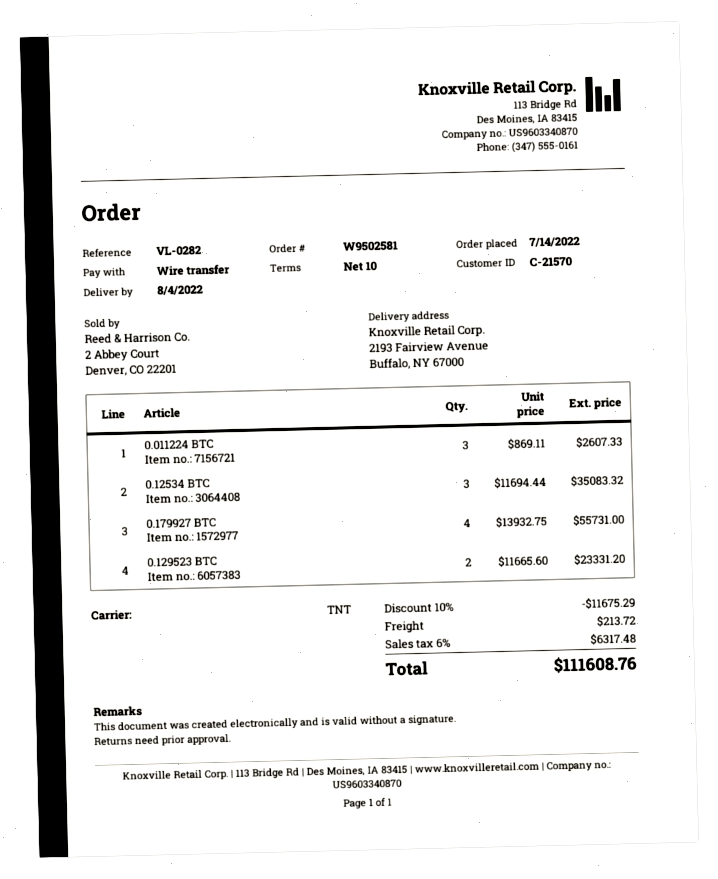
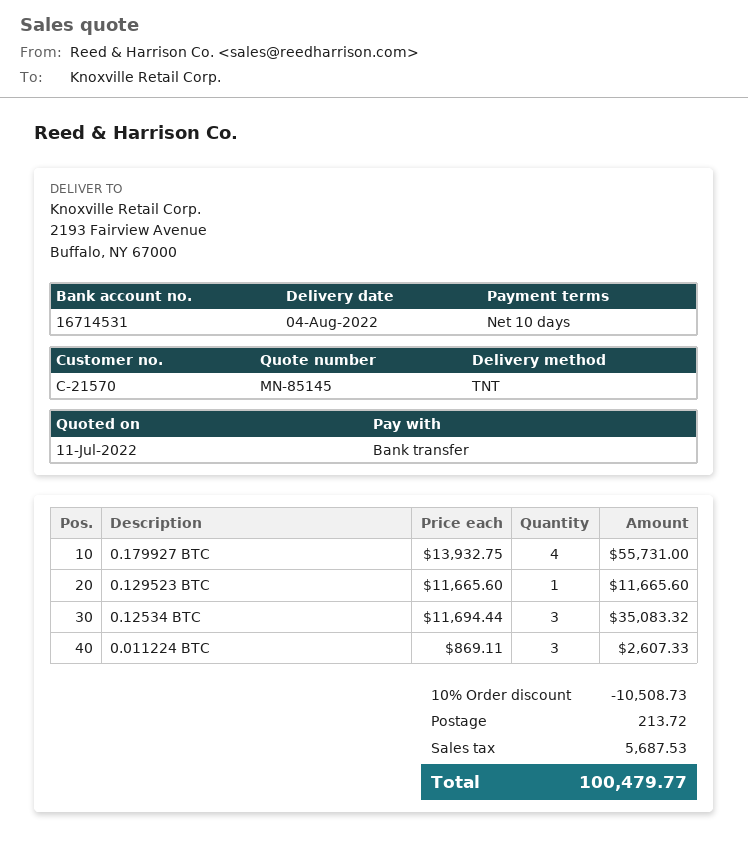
0.129523 BTC: 2 x 11665.60 = 23331.20 -> 1 x 11665.60 = 11665.60
discount: 10% = 11675.29 -> 10% = 10508.73
tax: 6317.48 -> 5687.53
total: 111608.76 -> 100479.77

